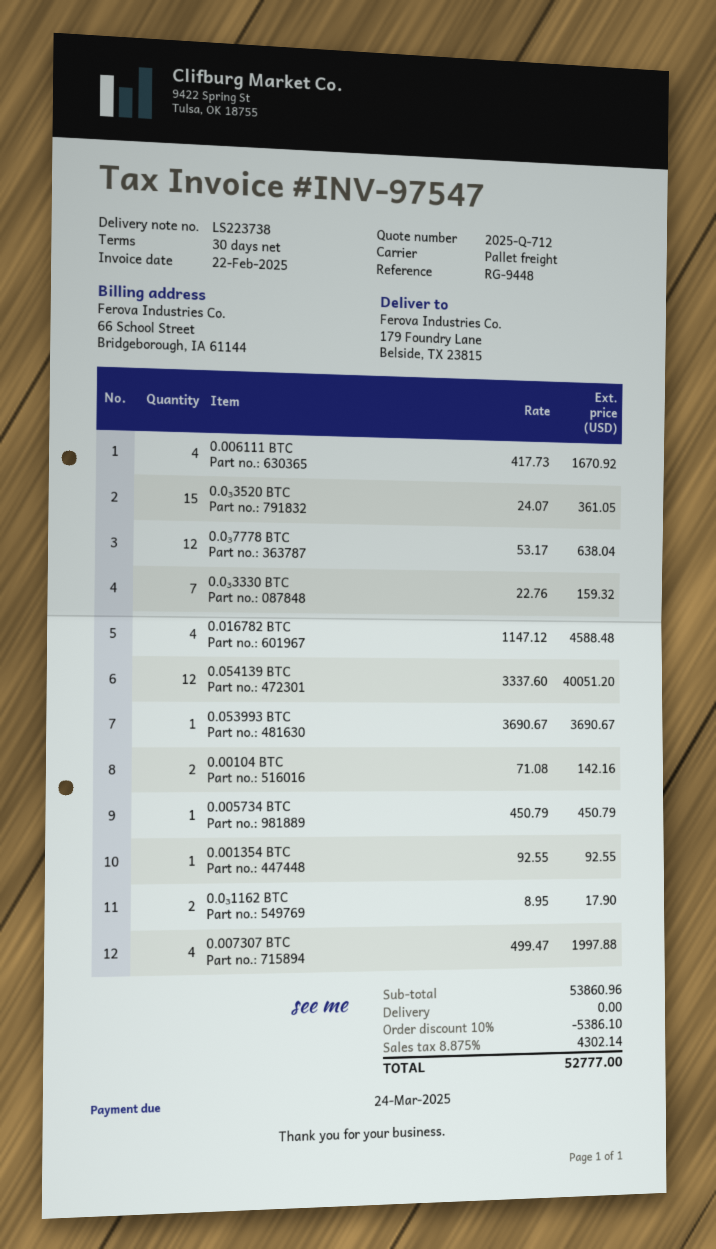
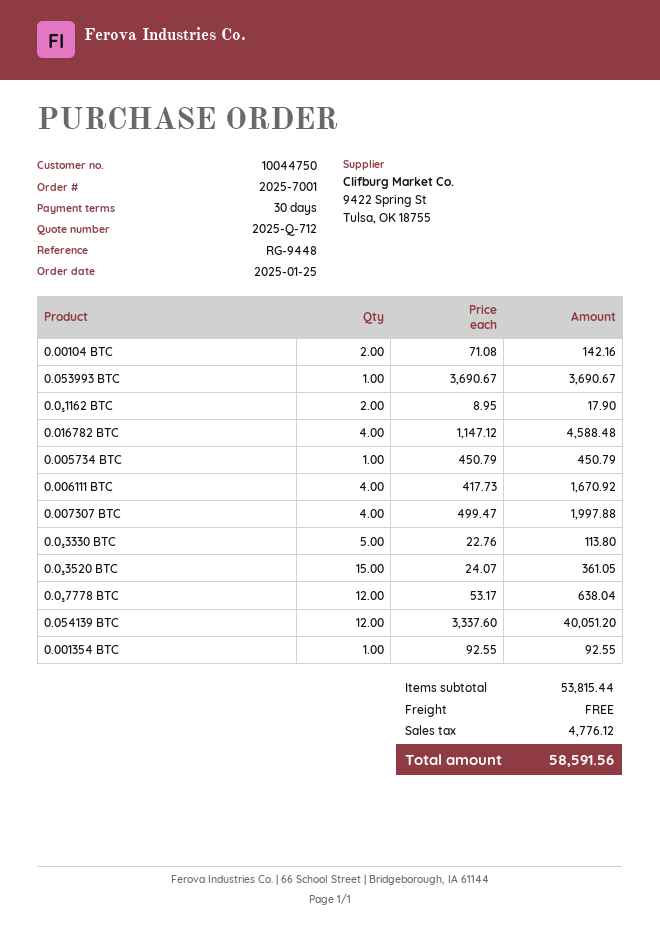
0.0₃3330 BTC: 7 x 22.76 = 159.32 -> 5 x 22.76 = 113.80
subtotal: 53860.96 -> 53815.44
discount: 10% = 5386.10 -> none
tax: 4302.14 -> 4776.12
total: 52777.00 -> 58591.56

